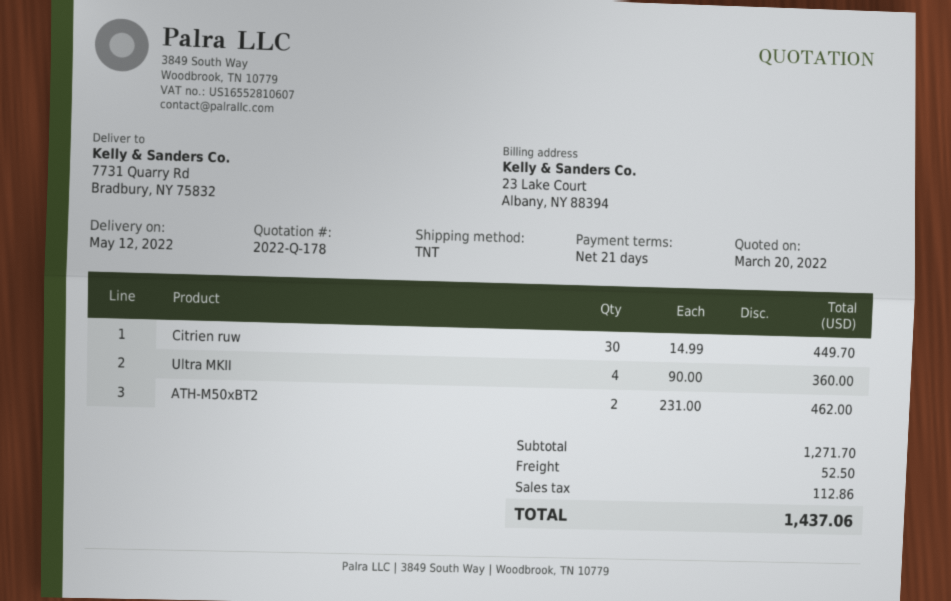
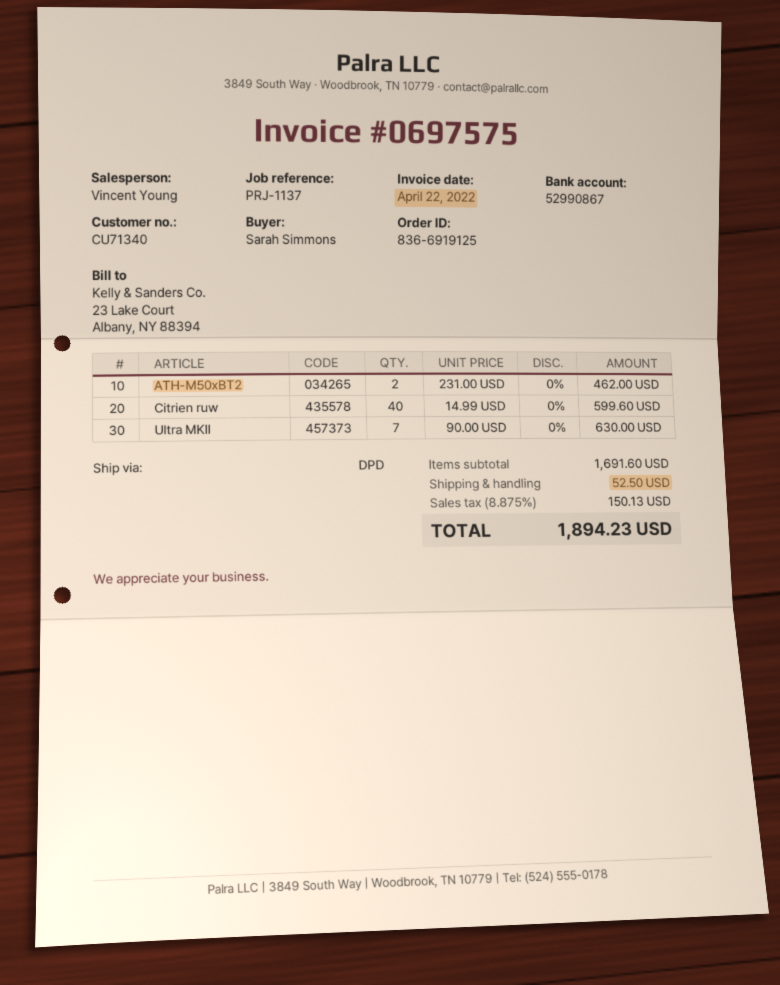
shipping method: TNT -> DPD
Citrien ruw: 30 x 14.99 = 449.70 -> 40 x 14.99 = 599.60
Ultra MKII: 4 x 90.00 = 360.00 -> 7 x 90.00 = 630.00
subtotal: 1271.70 -> 1691.60
tax: 112.86 -> 150.13
total: 1437.06 -> 1894.23

